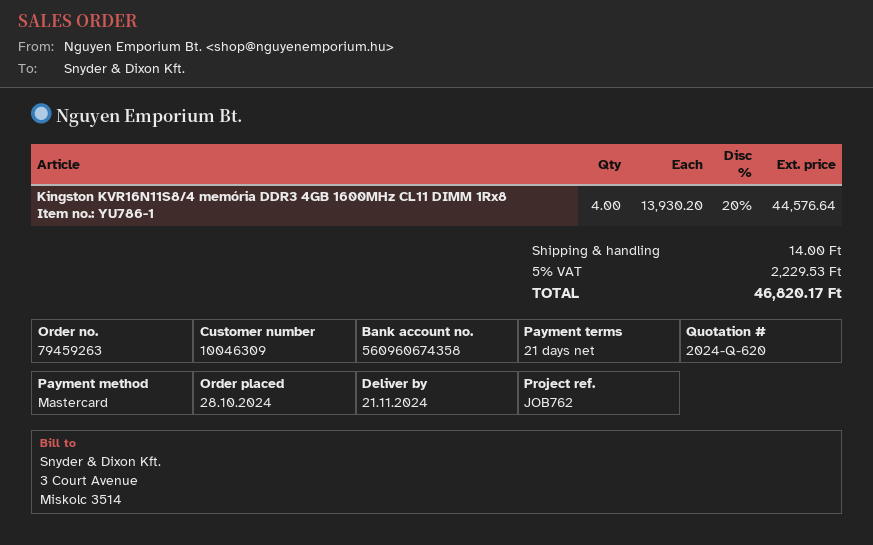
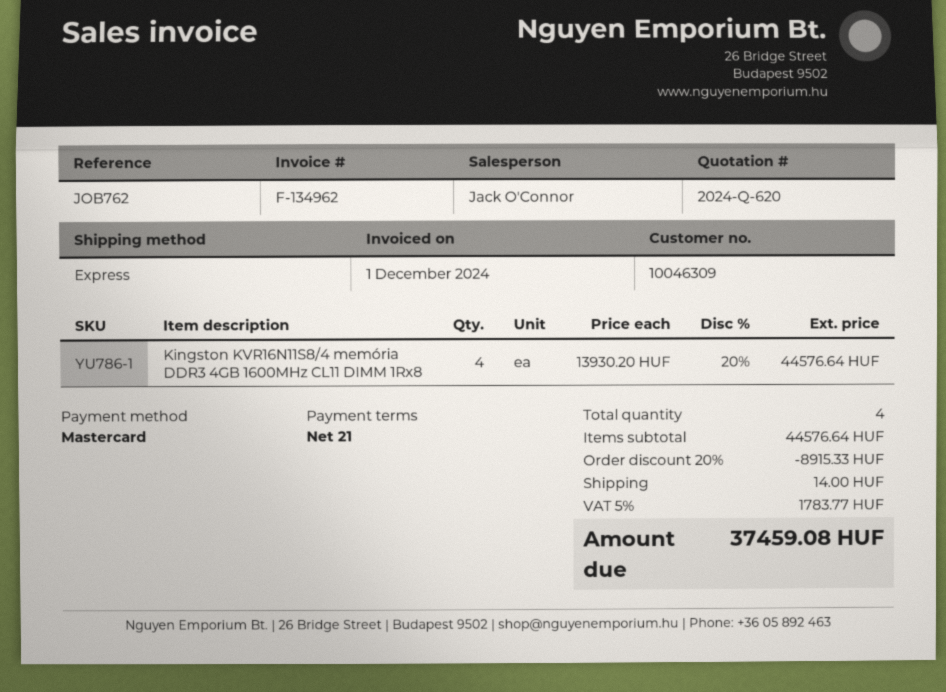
discount: none -> 20% = 8915.33
tax: 5% = 2229.53 -> 5% = 1783.77
total: 46820.17 -> 37459.08

